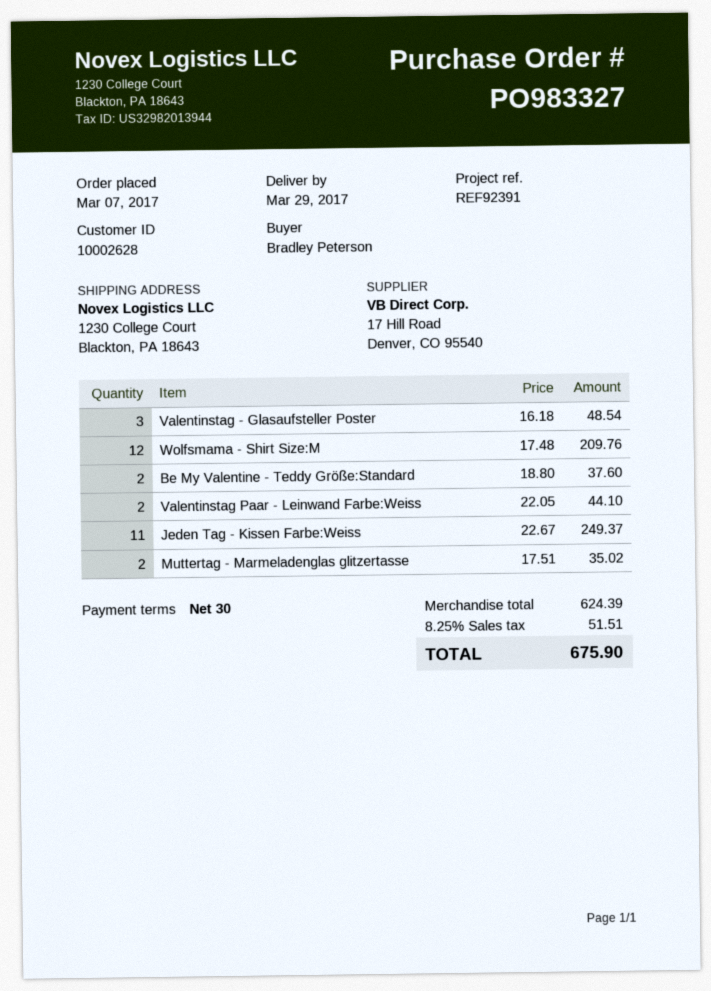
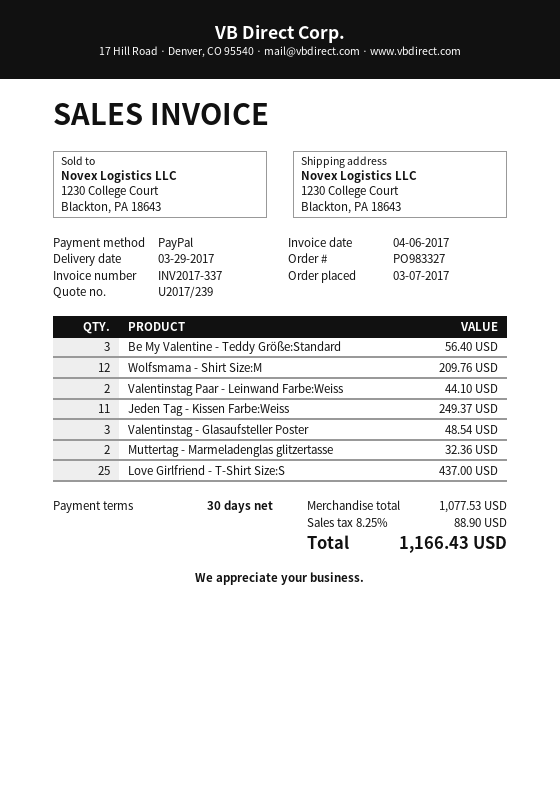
Be My Valentine - Teddy Größe:Standard: 2 for 37.60 -> 3 for 56.40
Muttertag - Marmeladenglas glitzertasse: 2 for 35.02 -> 2 for 32.36
Love Girlfriend - T-Shirt Size:S: none -> 25 for 437.00
subtotal: 624.39 -> 1077.53
tax: 8.25% = 51.51 -> 8.25% = 88.90
total: 675.90 -> 1166.43

